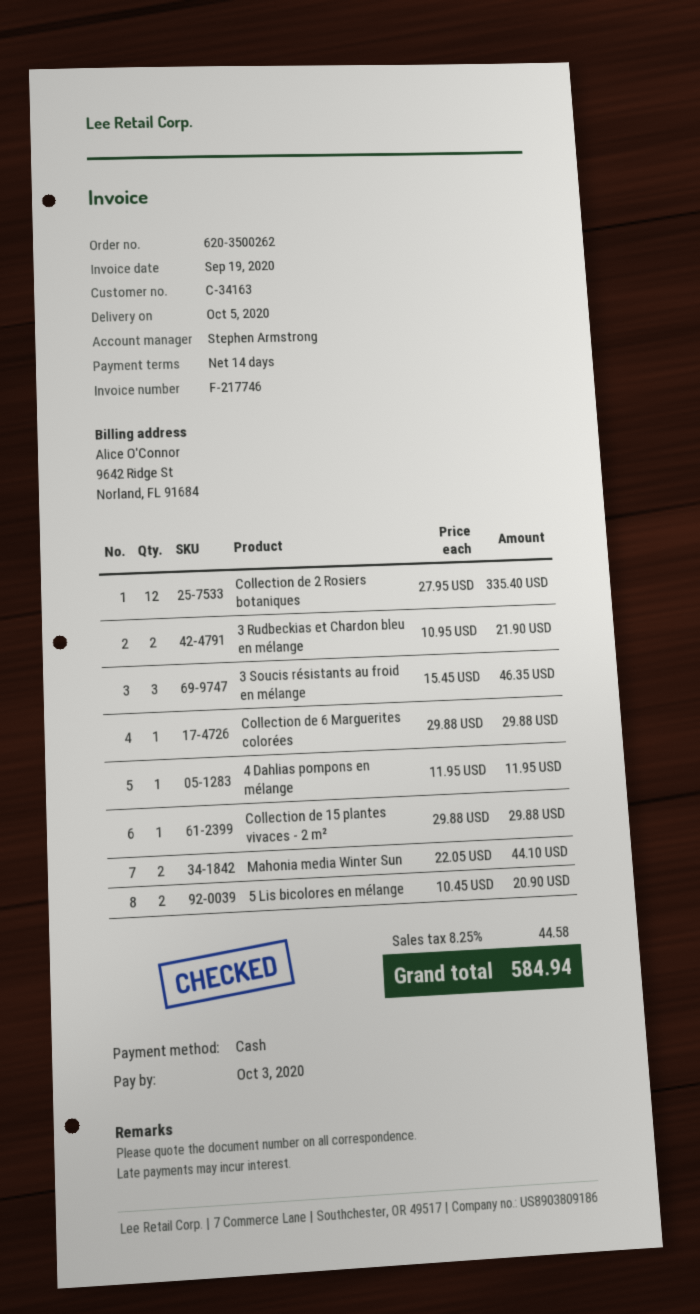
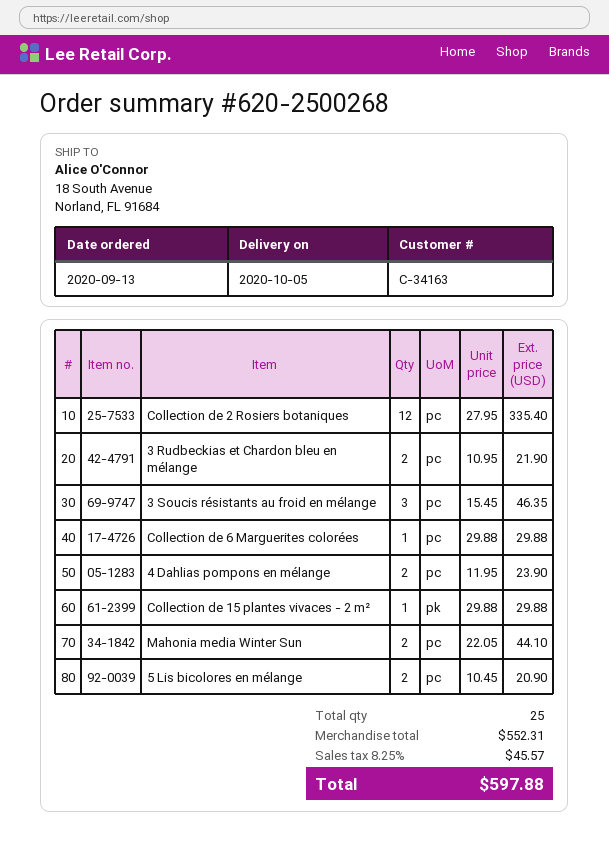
order number: 620-3500262 -> 620-2500268
4 Dahlias pompons en mélange: 1 x 11.95 = 11.95 -> 2 x 11.95 = 23.90
tax: 8.25% = 44.58 -> 8.25% = 45.57
total: 584.94 -> 597.88

